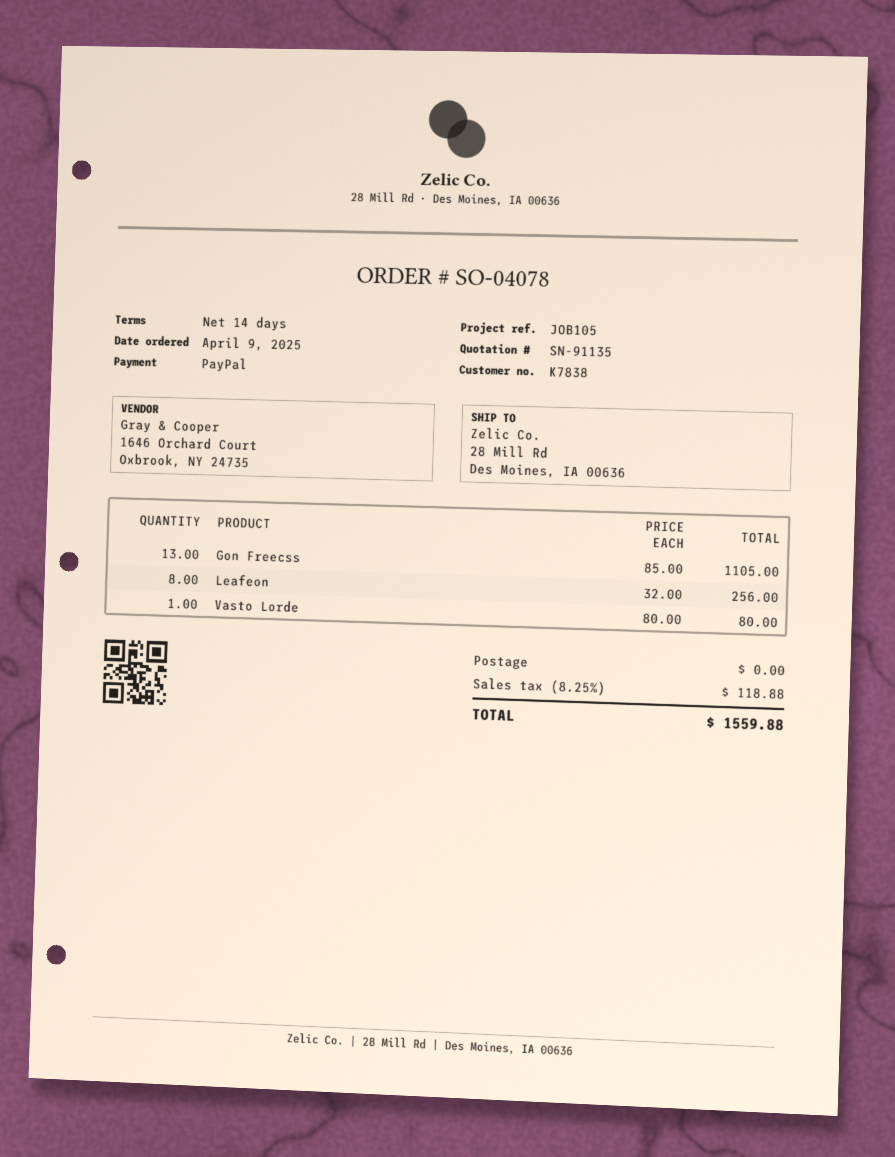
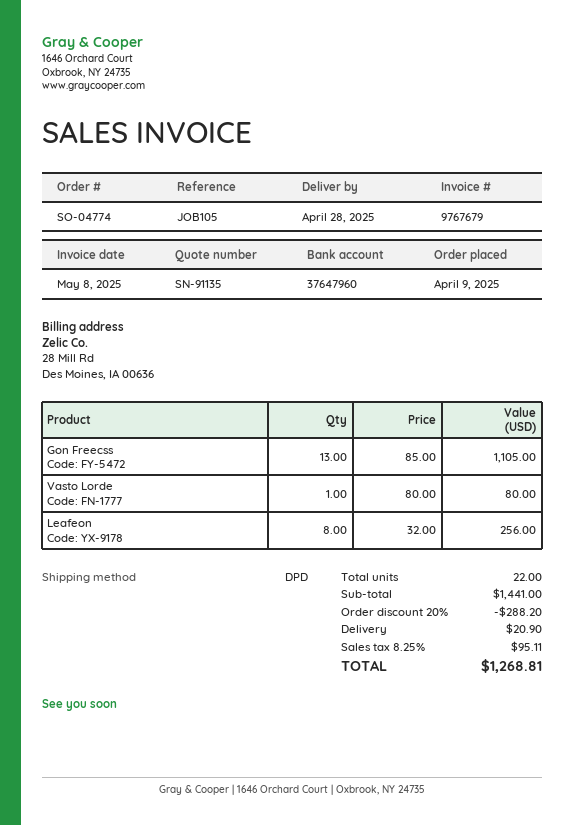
order number: SO-04078 -> SO-04774
discount: none -> 20% = 288.20
shipping: 0.00 -> 20.90
tax: 8.25% = 118.88 -> 8.25% = 95.11
total: 1559.88 -> 1268.81

